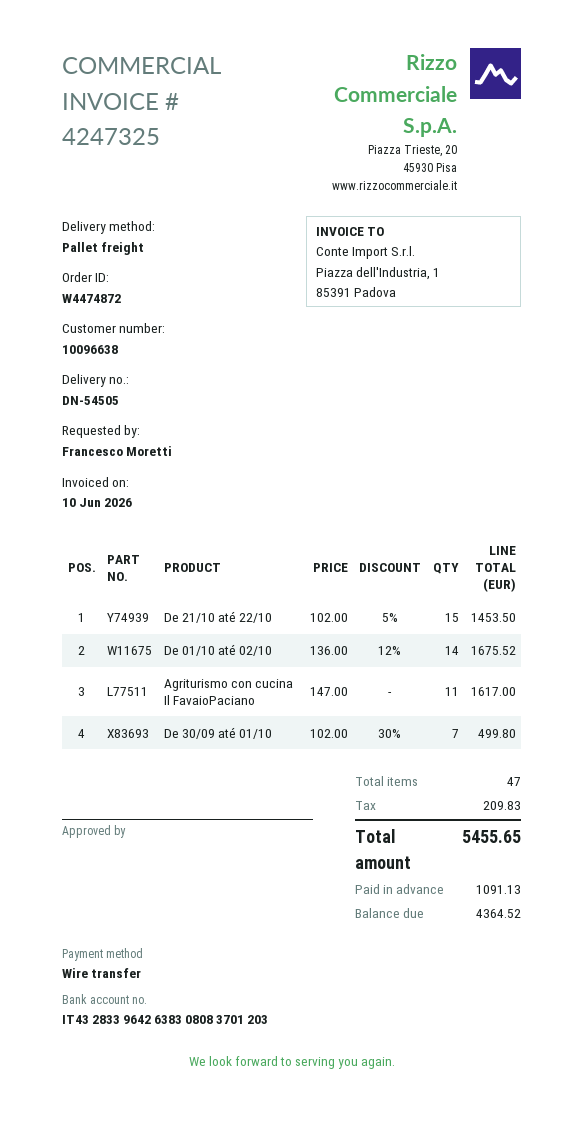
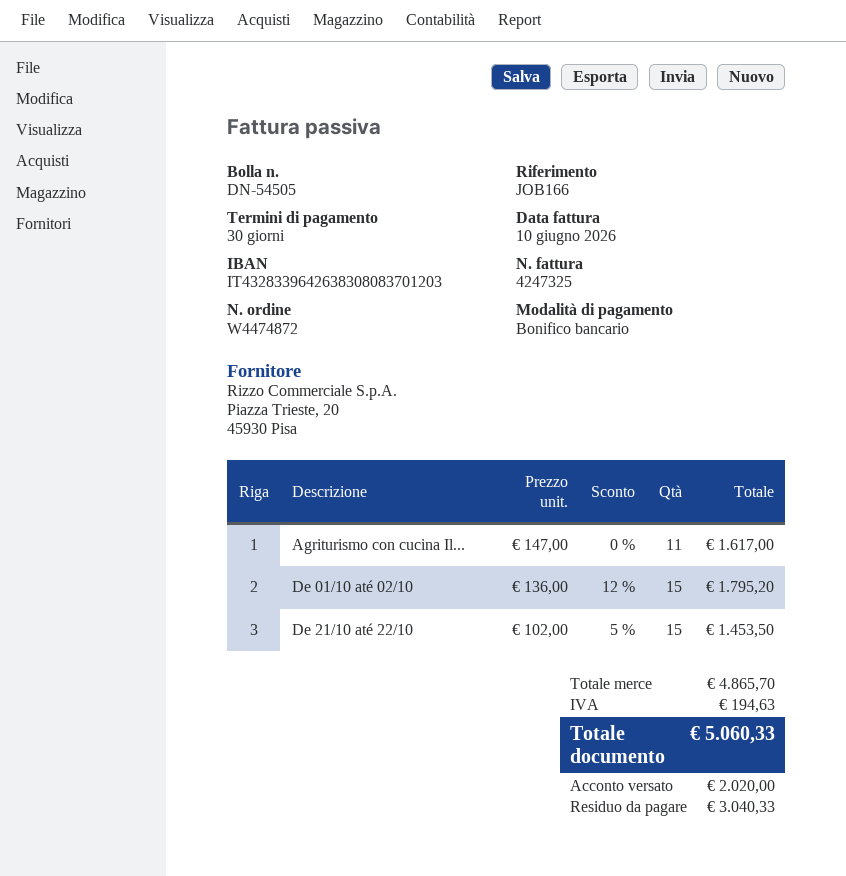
De 01/10 até 02/10: 14 x 136.00 - 12% = 1675.52 -> 15 x 136.00 - 12% = 1795.20
De 30/09 até 01/10: 7 x 102.00 - 30% = 499.80 -> none
tax: 209.83 -> 194.63
total: 5455.65 -> 5060.33
deposit: 1091.13 -> 2020.00
balance: 4364.52 -> 3040.33

